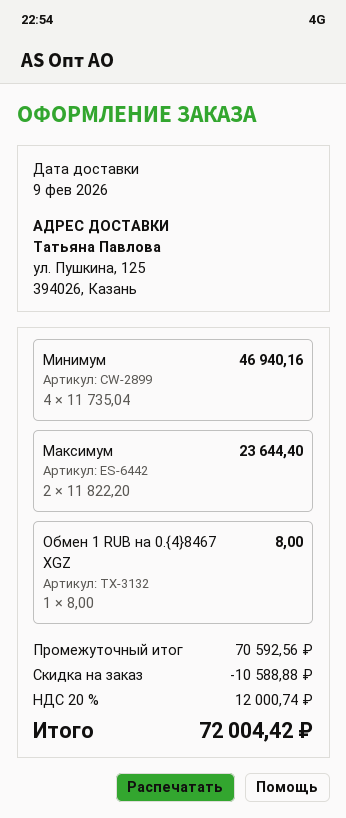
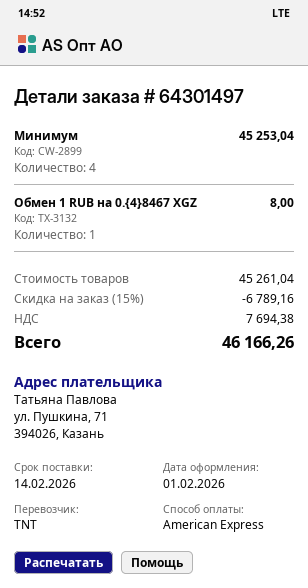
delivery date: 2026-02-09 -> 2026-02-14
Минимум: 4 for 46940.16 -> 4 for 45253.04
Максимум: 2 for 23644.40 -> none
subtotal: 70592.56 -> 45261.04
discount: 10588.88 -> 6789.16
tax: 12000.74 -> 7694.38
total: 72004.42 -> 46166.26

